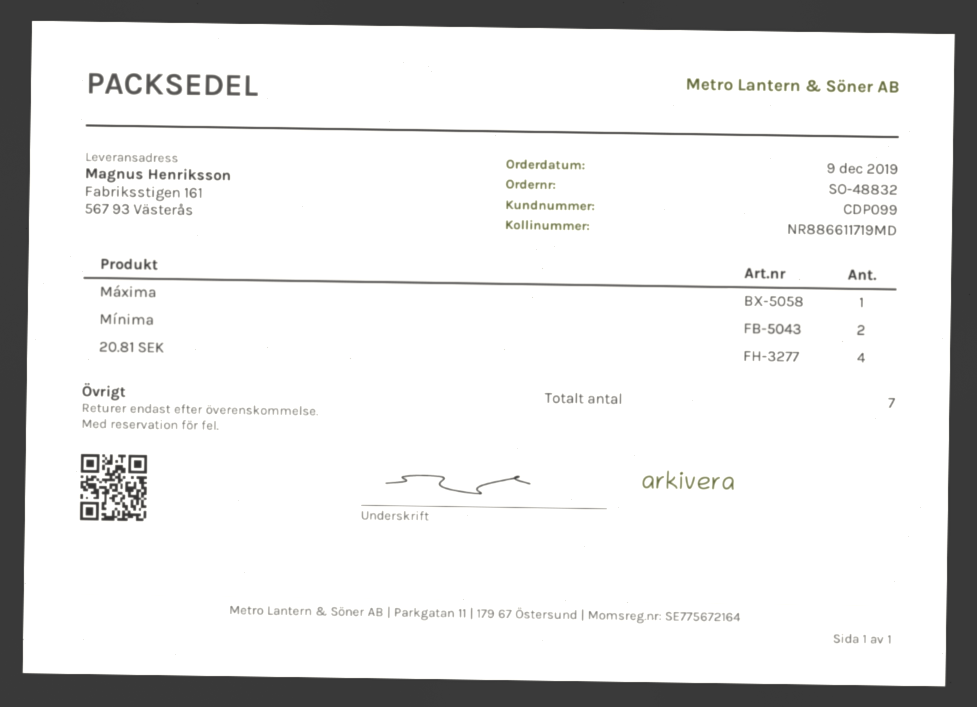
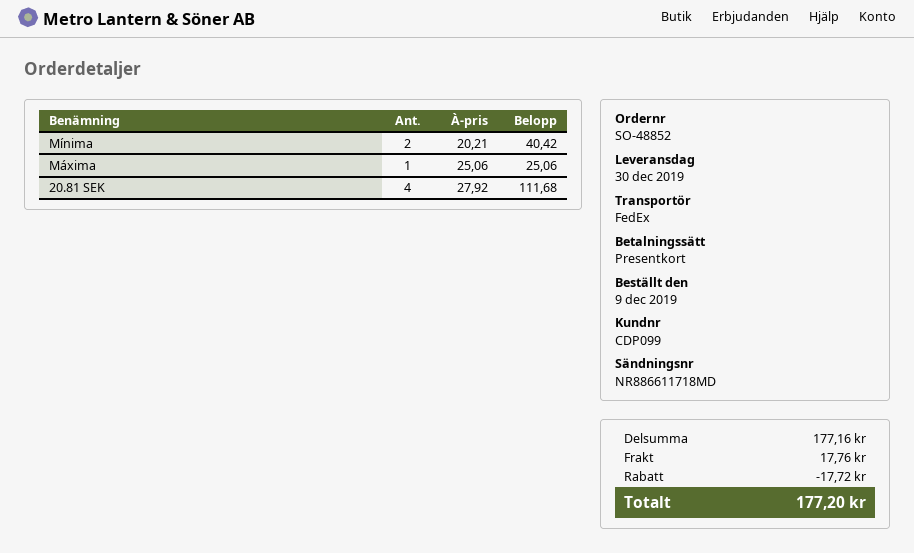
order number: SO-48832 -> SO-48852
tracking number: NR886611719MD -> NR886611718MD

